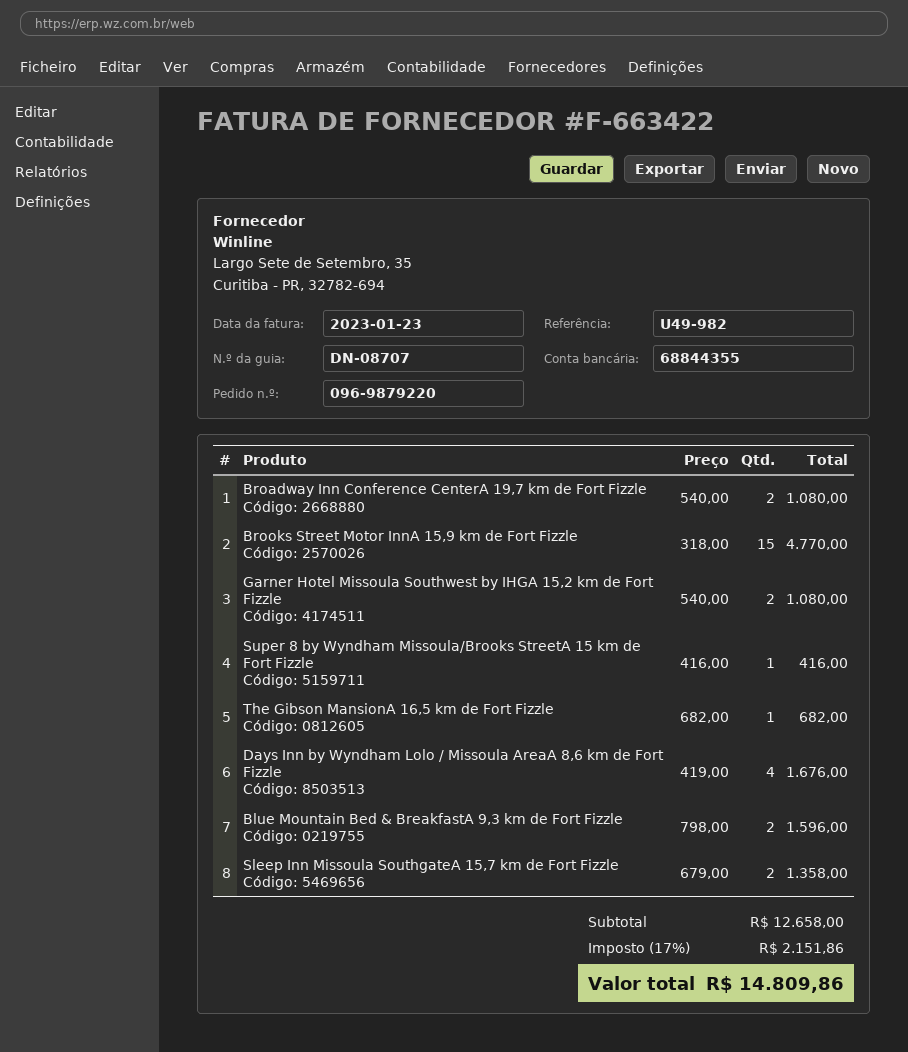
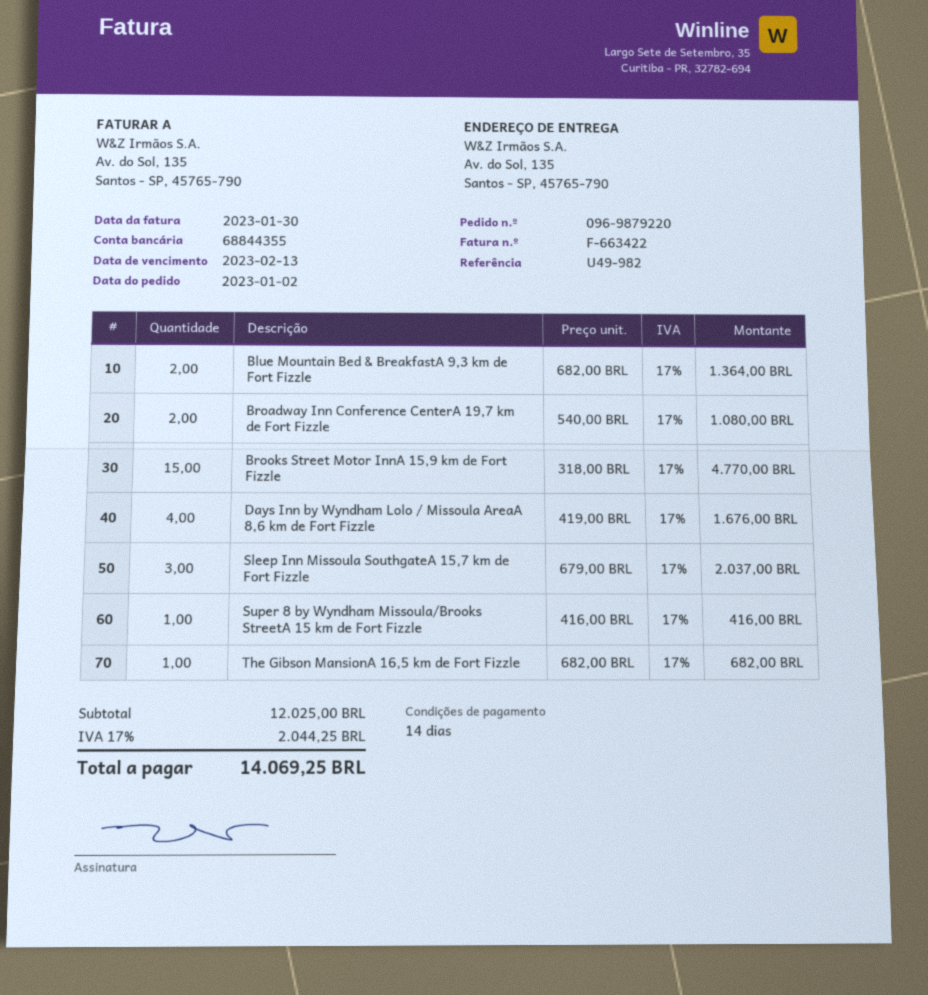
invoice date: 2023-01-23 -> 2023-01-30
Garner Hotel Missoula Southwest by IHGA 15,2 km de Fort Fizzle: 2 x 540.00 = 1080.00 -> none
Blue Mountain Bed & BreakfastA 9,3 km de Fort Fizzle: 2 x 798.00 = 1596.00 -> 2 x 682.00 = 1364.00
Sleep Inn Missoula SouthgateA 15,7 km de Fort Fizzle: 2 x 679.00 = 1358.00 -> 3 x 679.00 = 2037.00
subtotal: 12658.00 -> 12025.00
tax: 17% = 2151.86 -> 17% = 2044.25
total: 14809.86 -> 14069.25

